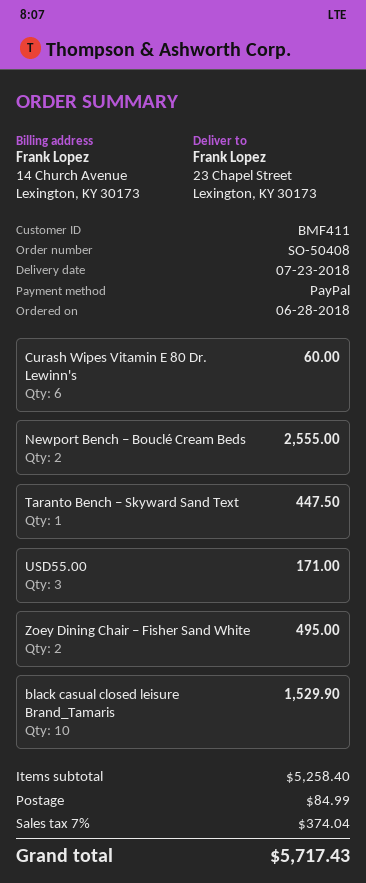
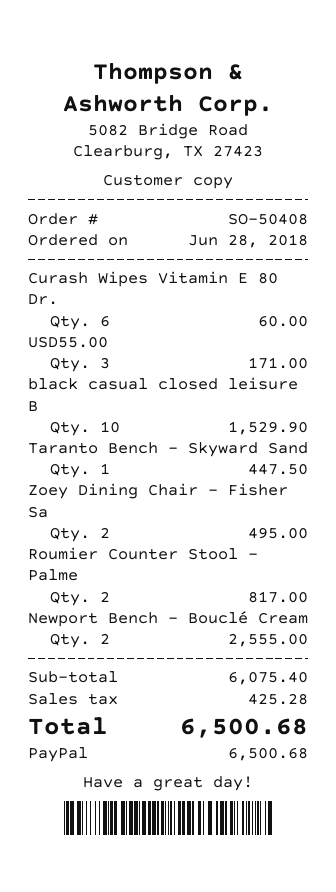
Roumier Counter Stool – Palme: none -> 2 for 817.00
subtotal: 5258.40 -> 6075.40
shipping: 84.99 -> none
tax: 374.04 -> 425.28
total: 5717.43 -> 6500.68

